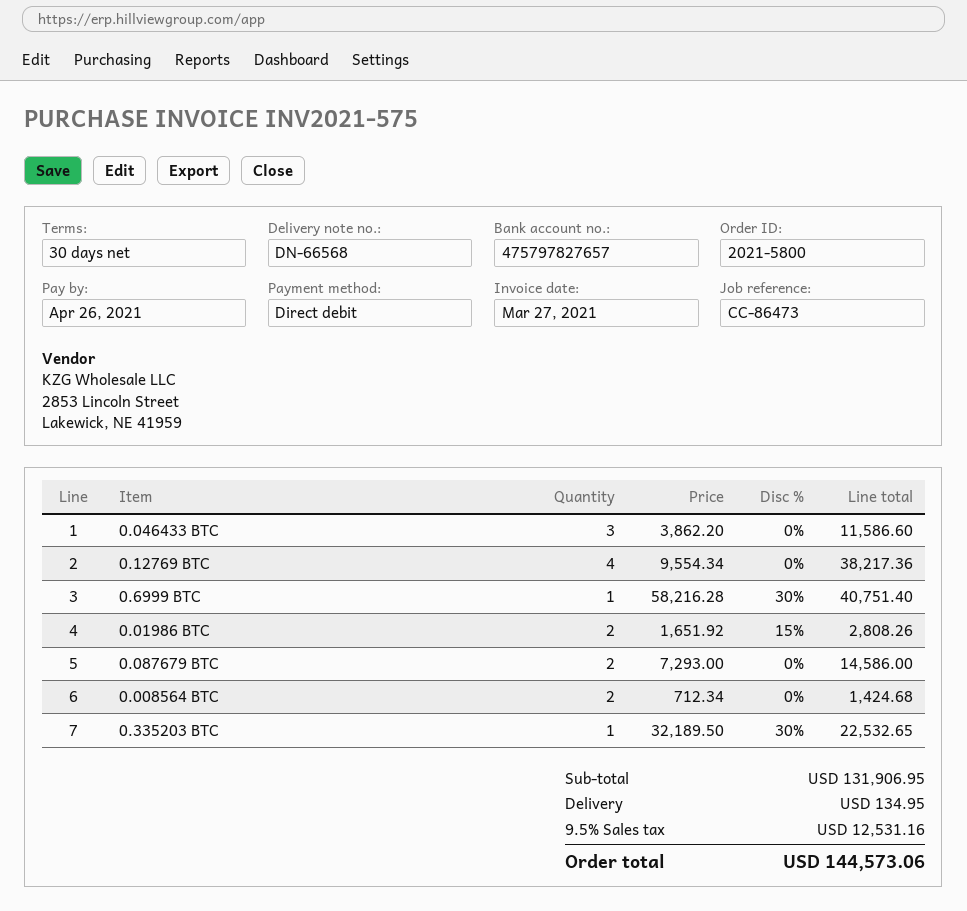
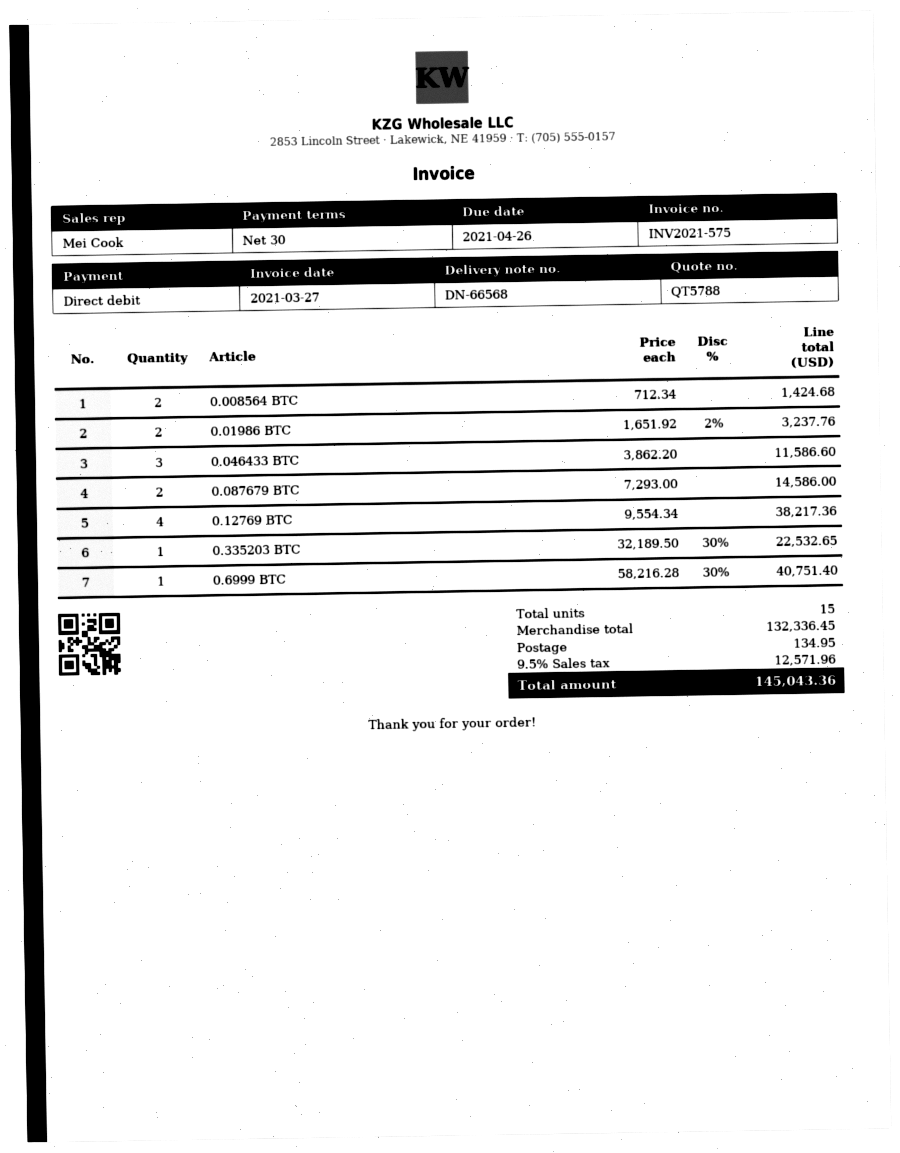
0.01986 BTC: 2 x 1651.92 - 15% = 2808.26 -> 2 x 1651.92 - 2% = 3237.76
subtotal: 131906.95 -> 132336.45
tax: 9.5% = 12531.16 -> 9.5% = 12571.96
total: 144573.06 -> 145043.36

